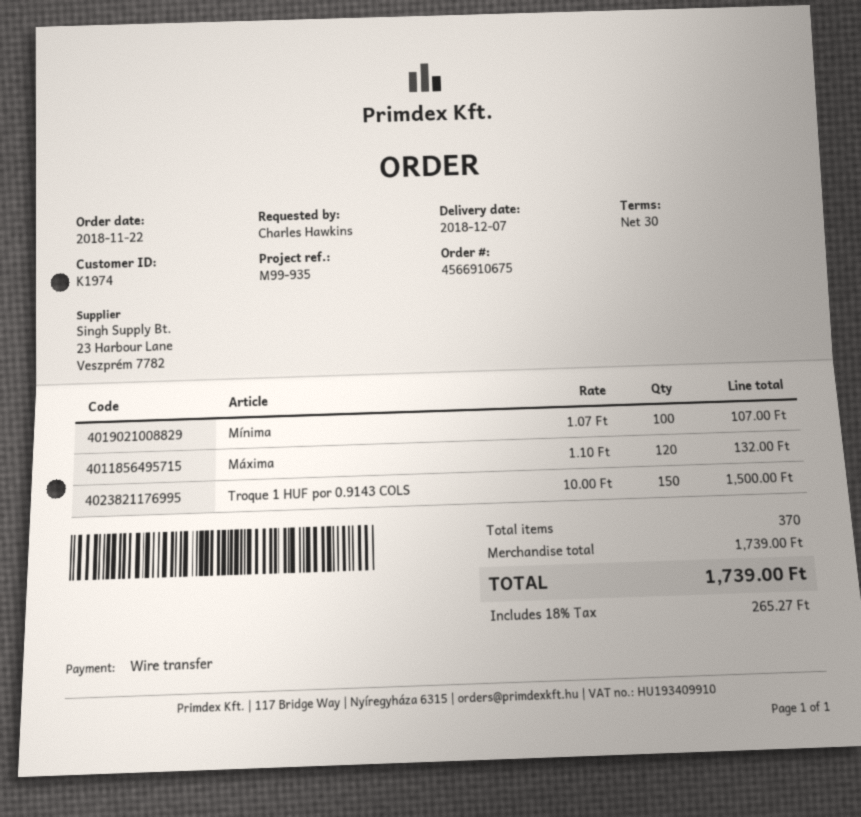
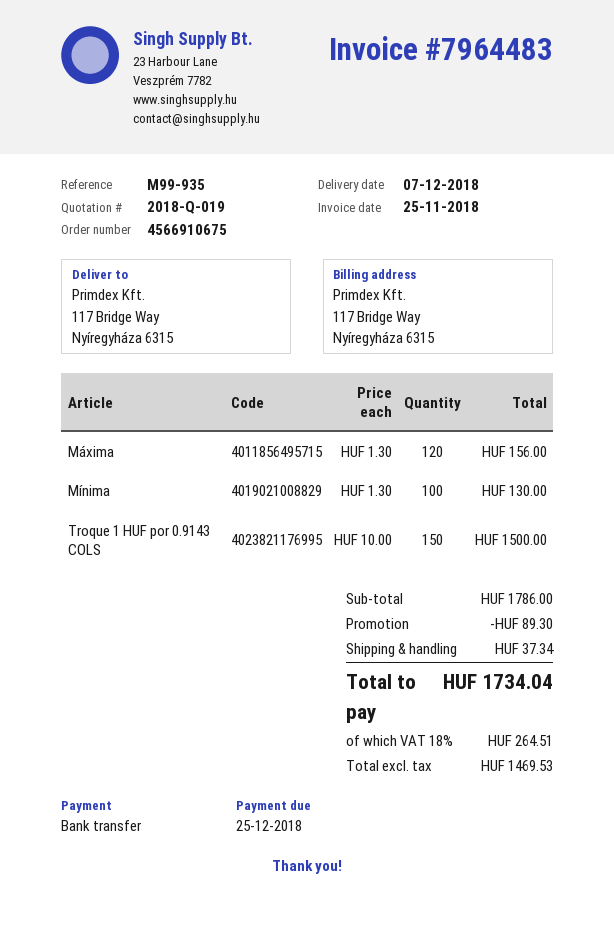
Mínima: 100 x 1.07 = 107.00 -> 100 x 1.30 = 130.00
Máxima: 120 x 1.10 = 132.00 -> 120 x 1.30 = 156.00
subtotal: 1739.00 -> 1786.00
discount: none -> 89.30
shipping: none -> 37.34
tax: 18% = 265.27 -> 18% = 264.51
total: 1739.00 -> 1734.04

